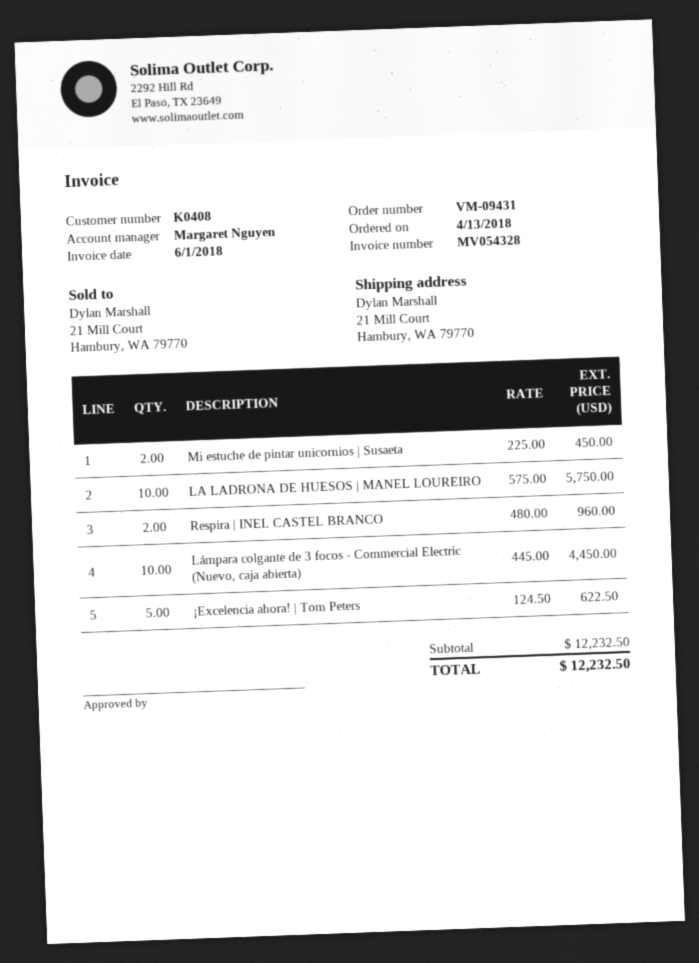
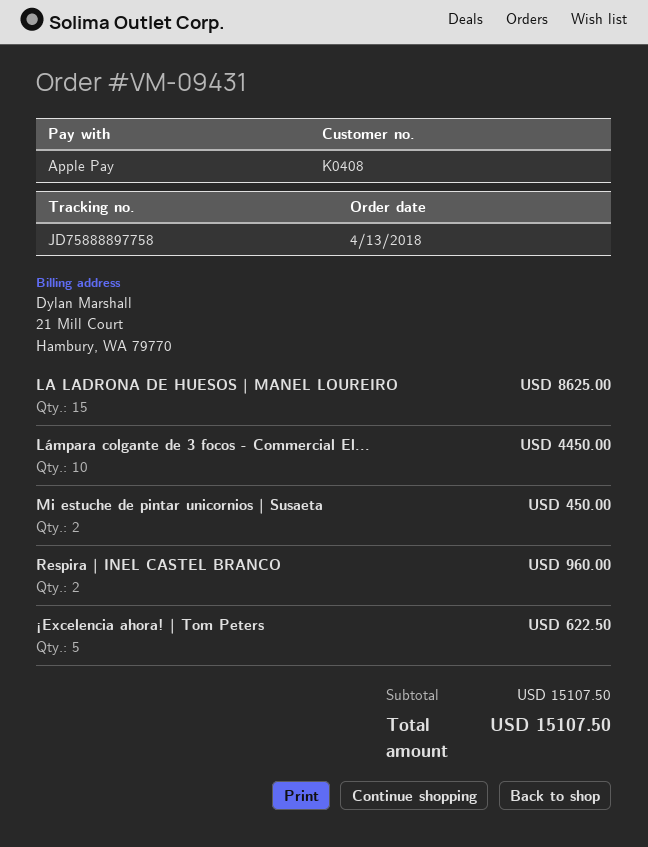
LA LADRONA DE HUESOS | MANEL LOUREIRO: 10 for 5750.00 -> 15 for 8625.00
subtotal: 12232.50 -> 15107.50
total: 12232.50 -> 15107.50

